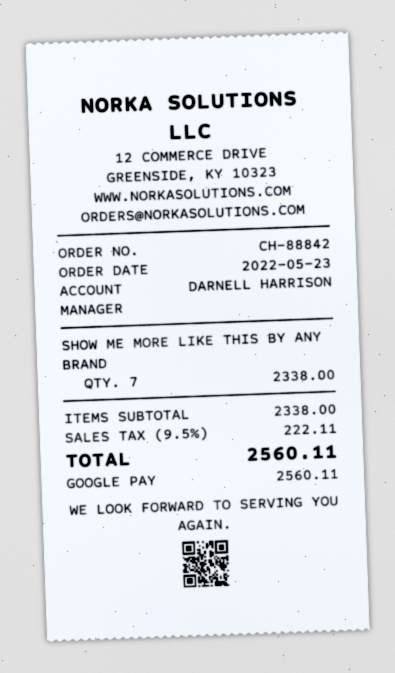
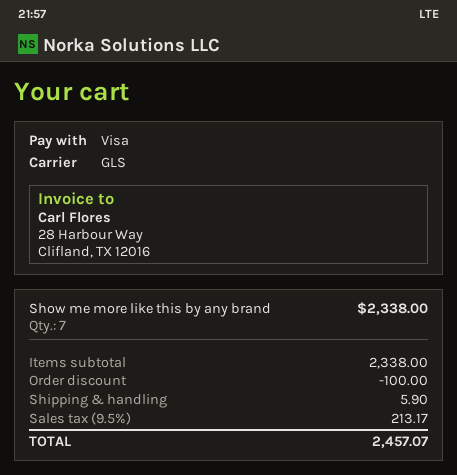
payment method: Google Pay -> Visa
discount: none -> 100.00
shipping: none -> 5.90
tax: 9.5% = 222.11 -> 9.5% = 213.17
total: 2560.11 -> 2457.07

